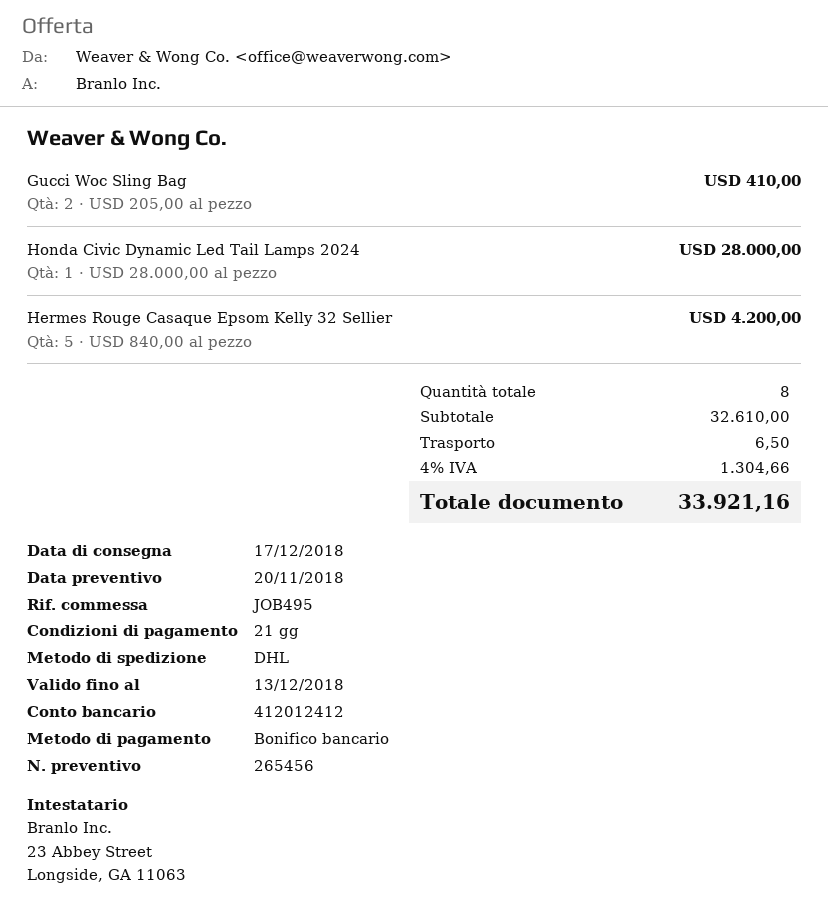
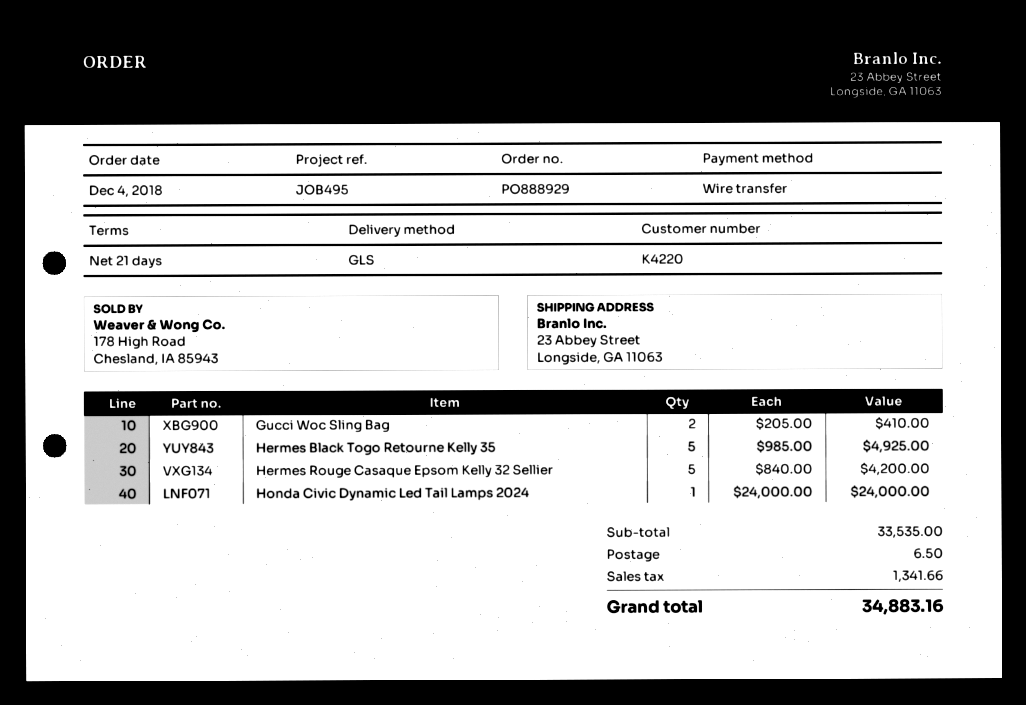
shipping method: DHL -> GLS
Honda Civic Dynamic Led Tail Lamps 2024: 1 x 28000.00 = 28000.00 -> 1 x 24000.00 = 24000.00
Hermes Black Togo Retourne Kelly 35: none -> 5 x 985.00 = 4925.00
subtotal: 32610.00 -> 33535.00
tax: 1304.66 -> 1341.66
total: 33921.16 -> 34883.16

